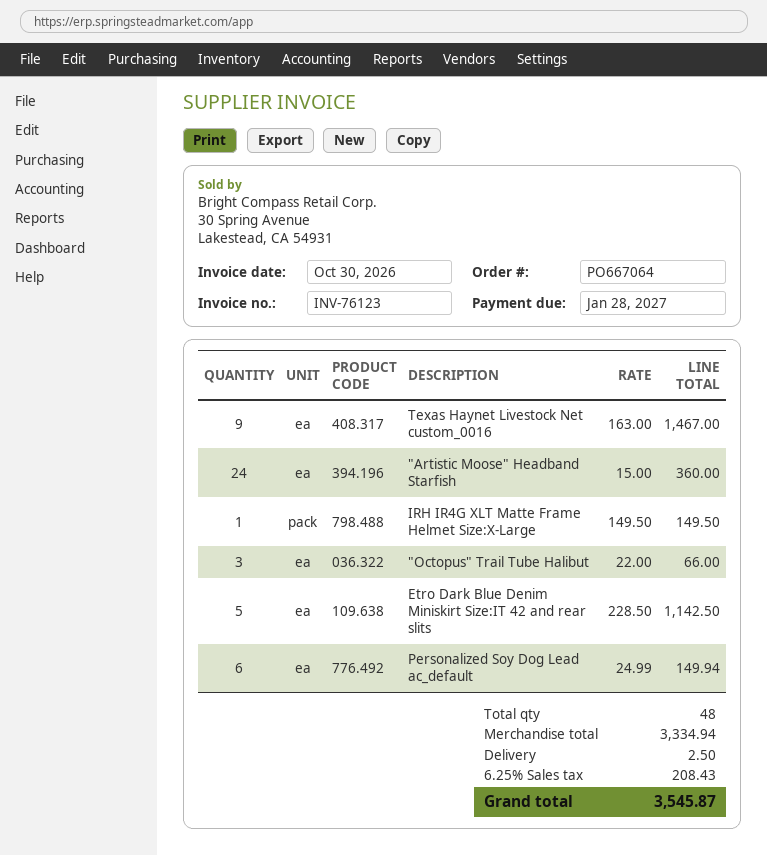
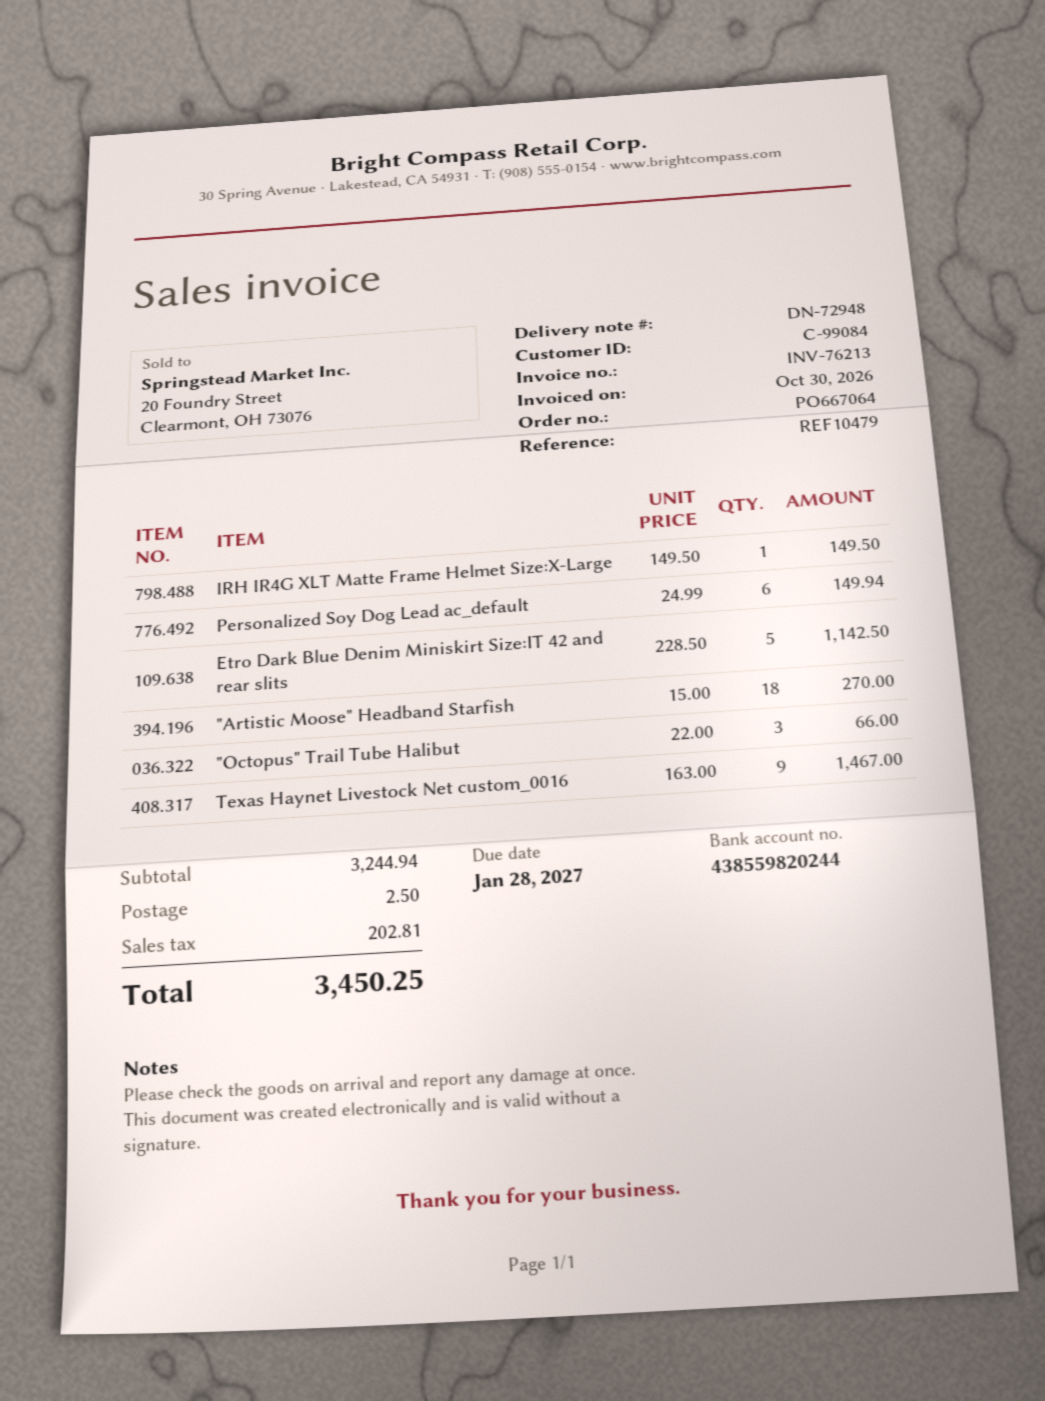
invoice number: INV-76123 -> INV-76213
"Artistic Moose" Headband Starfish: 24 x 15.00 = 360.00 -> 18 x 15.00 = 270.00
subtotal: 3334.94 -> 3244.94
tax: 208.43 -> 202.81
total: 3545.87 -> 3450.25

